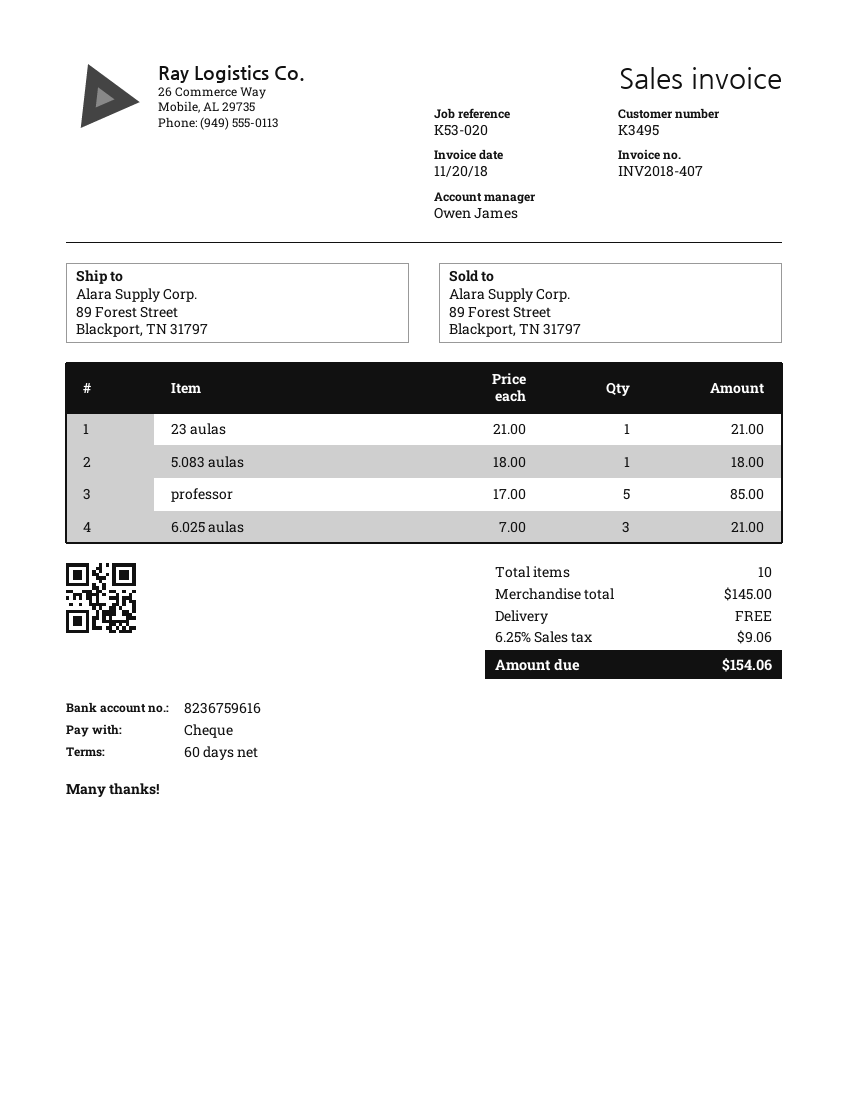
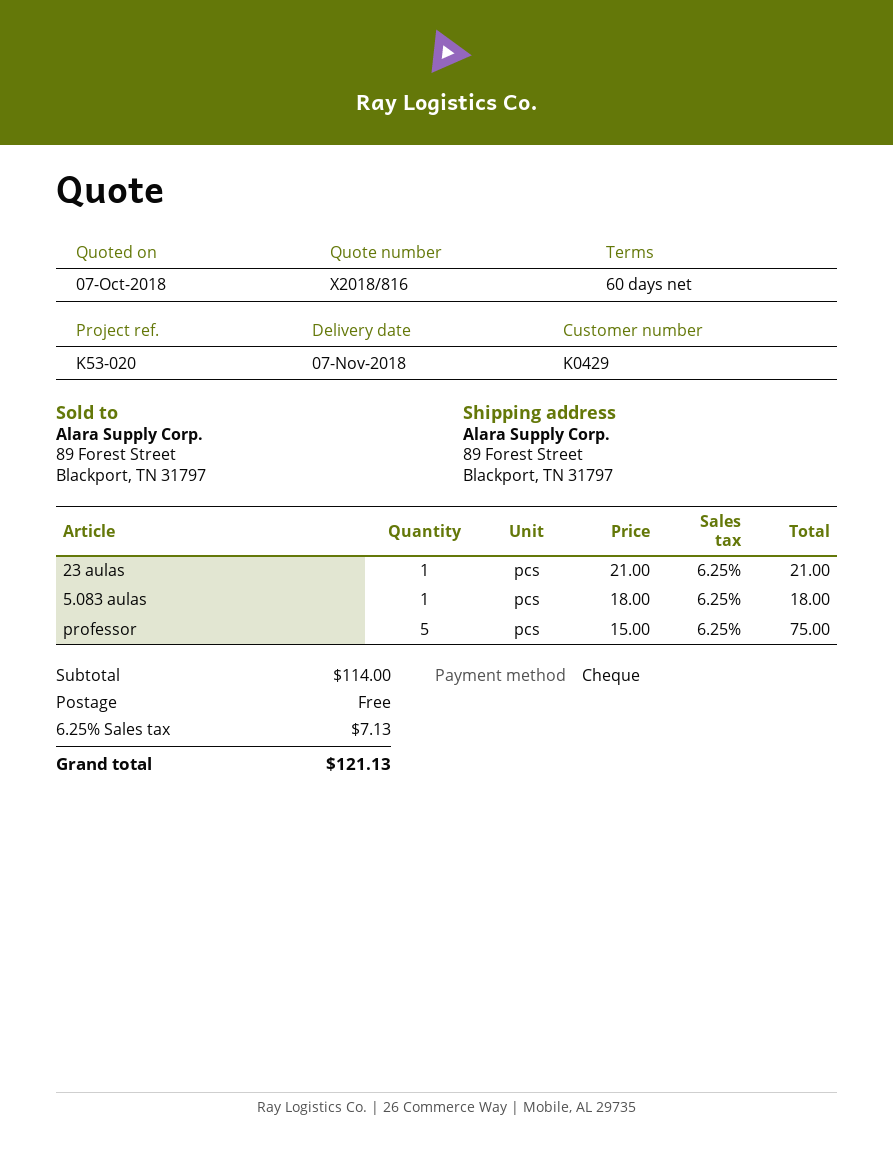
customer number: K3495 -> K0429
professor: 5 x 17.00 = 85.00 -> 5 x 15.00 = 75.00
6.025 aulas: 3 x 7.00 = 21.00 -> none
subtotal: 145.00 -> 114.00
tax: 6.25% = 9.06 -> 6.25% = 7.13
total: 154.06 -> 121.13

